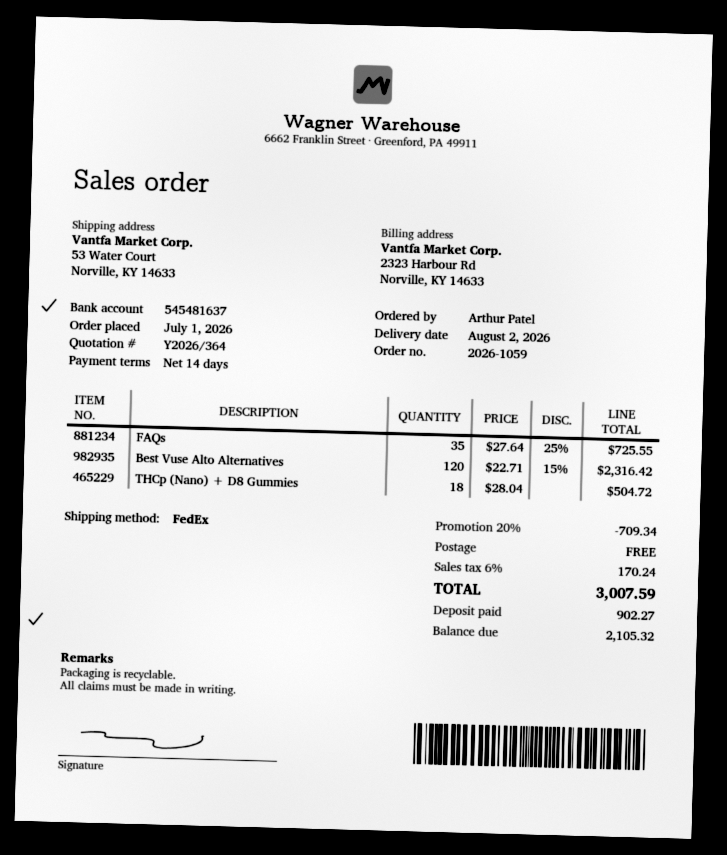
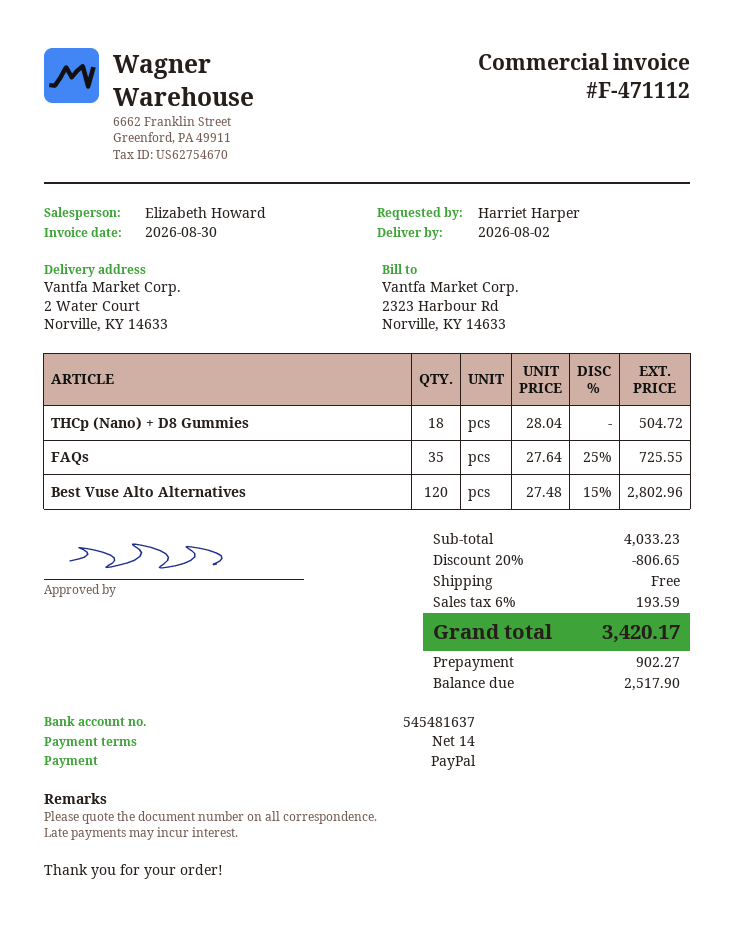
ordered by: Arthur Patel -> Harriet Harper
ship to: 53 Water Court, Norville, KY 14633 -> 2 Water Court, Norville, KY 14633
Best Vuse Alto Alternatives: 120 x 22.71 - 15% = 2316.42 -> 120 x 27.48 - 15% = 2802.96
discount: 20% = 709.34 -> 20% = 806.65
tax: 6% = 170.24 -> 6% = 193.59
total: 3007.59 -> 3420.17
balance: 2105.32 -> 2517.90

